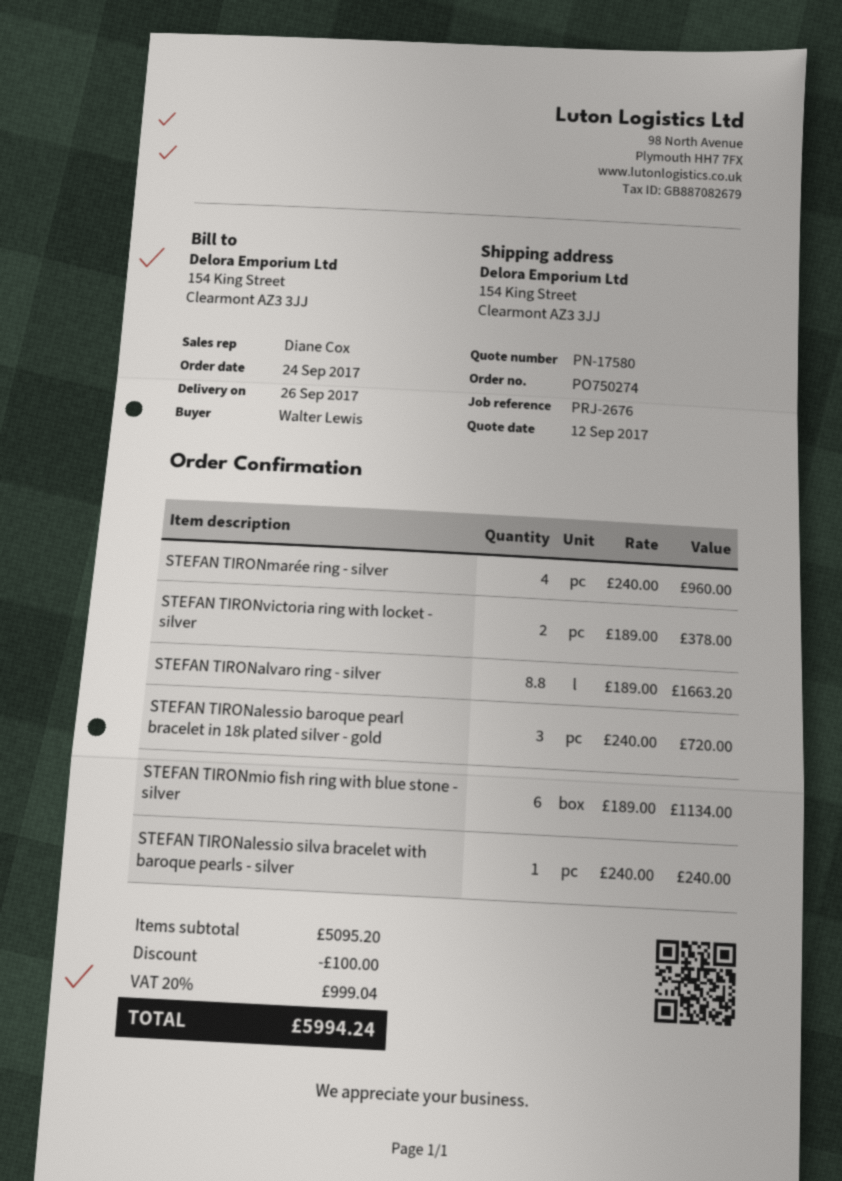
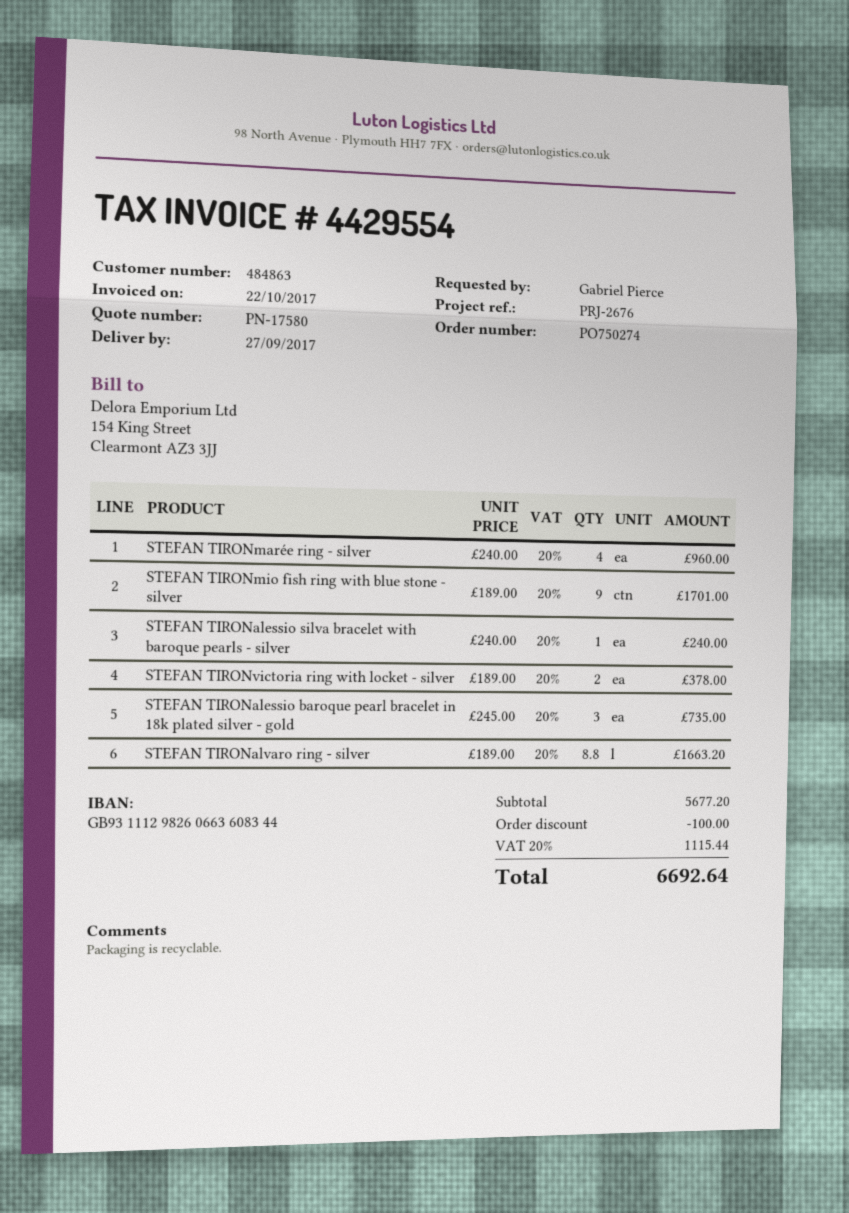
delivery date: 2017-09-26 -> 2017-09-27
ordered by: Walter Lewis -> Gabriel Pierce
STEFAN TIRONalessio baroque pearl bracelet in 18k plated silver - gold: 3 x 240.00 = 720.00 -> 3 x 245.00 = 735.00
STEFAN TIRONmio fish ring with blue stone - silver: 6 x 189.00 = 1134.00 -> 9 x 189.00 = 1701.00
subtotal: 5095.20 -> 5677.20
tax: 20% = 999.04 -> 20% = 1115.44
total: 5994.24 -> 6692.64

